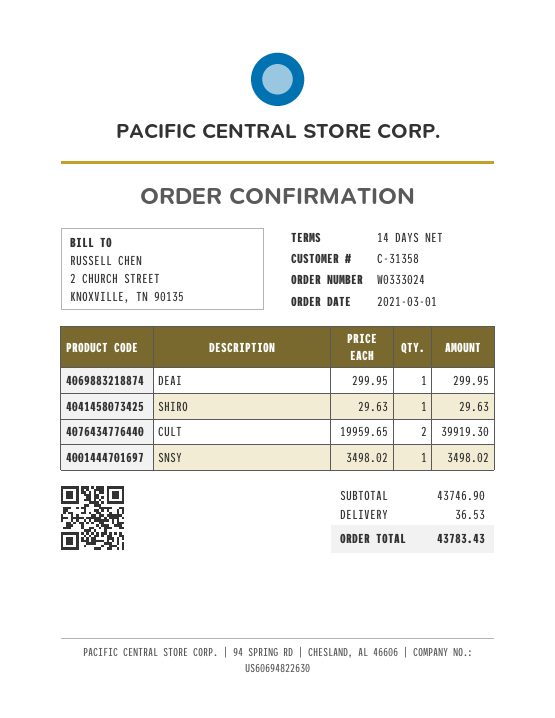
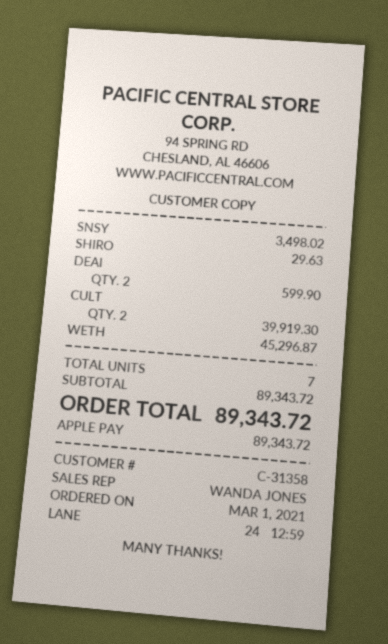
DEAI: 1 for 299.95 -> 2 for 599.90
WETH: none -> 1 for 45296.87
subtotal: 43746.90 -> 89343.72
shipping: 36.53 -> none
total: 43783.43 -> 89343.72

